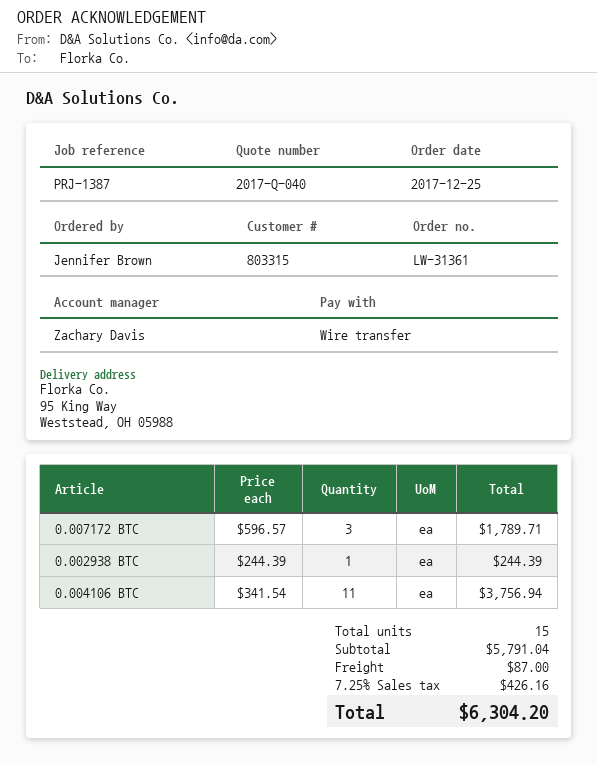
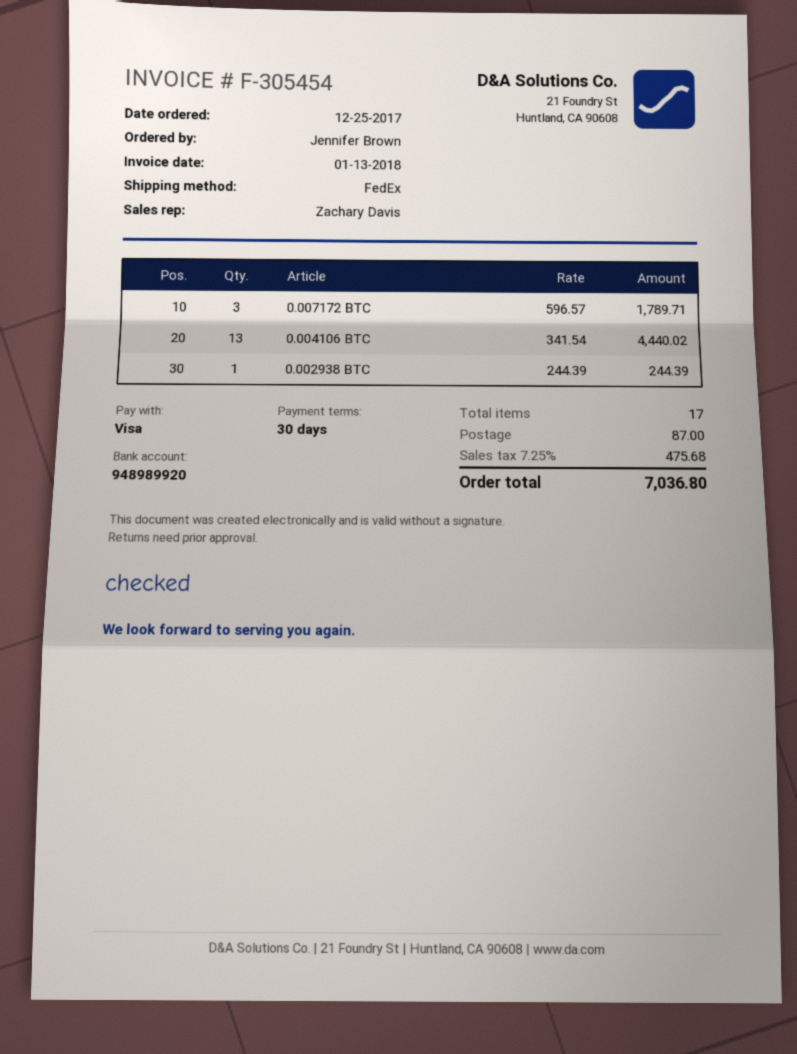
payment method: bank transfer -> Visa
0.004106 BTC: 11 x 341.54 = 3756.94 -> 13 x 341.54 = 4440.02
total quantity: 15 -> 17
tax: 7.25% = 426.16 -> 7.25% = 475.68
total: 6304.20 -> 7036.80

